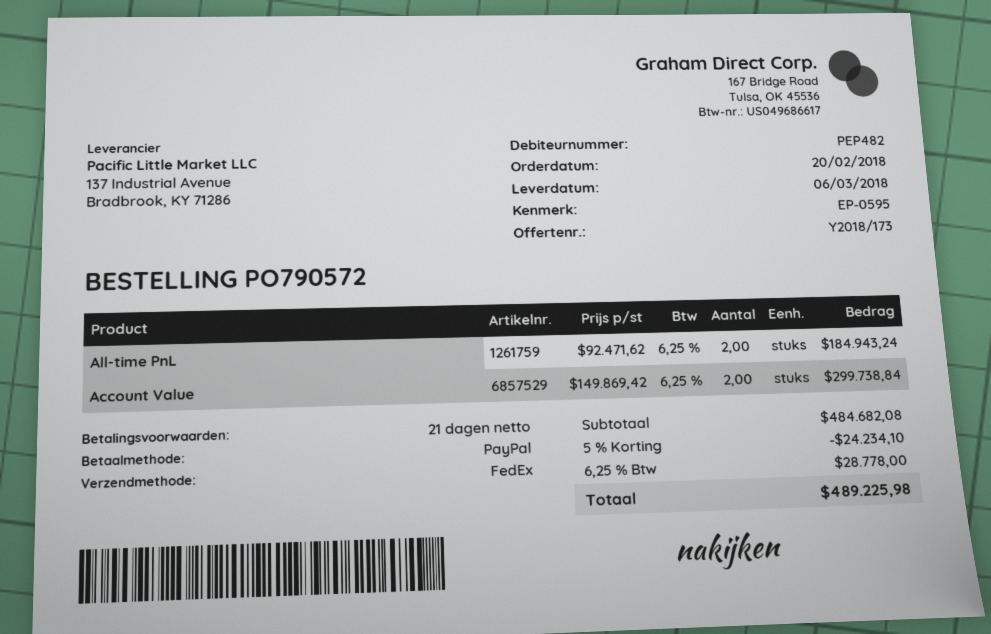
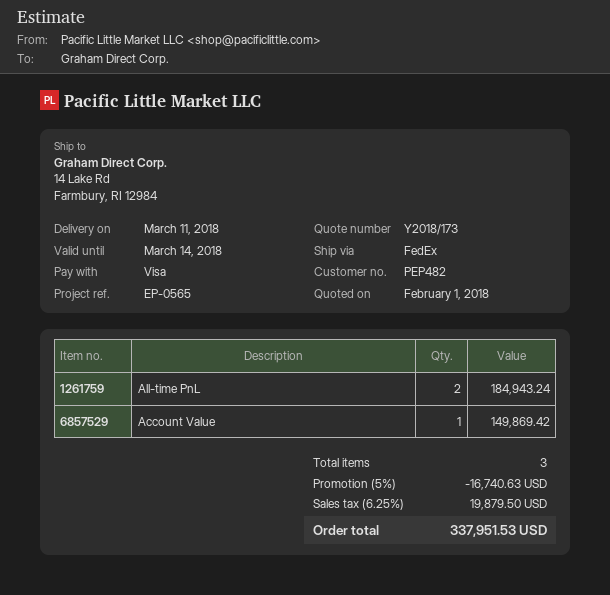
delivery date: 2018-03-06 -> 2018-03-11
reference: EP-0595 -> EP-0565
payment method: PayPal -> Visa
Account Value: 2 for 299738.84 -> 1 for 149869.42
discount: 5% = 24234.10 -> 5% = 16740.63
tax: 6.25% = 28778.00 -> 6.25% = 19879.50
total: 489225.98 -> 337951.53

